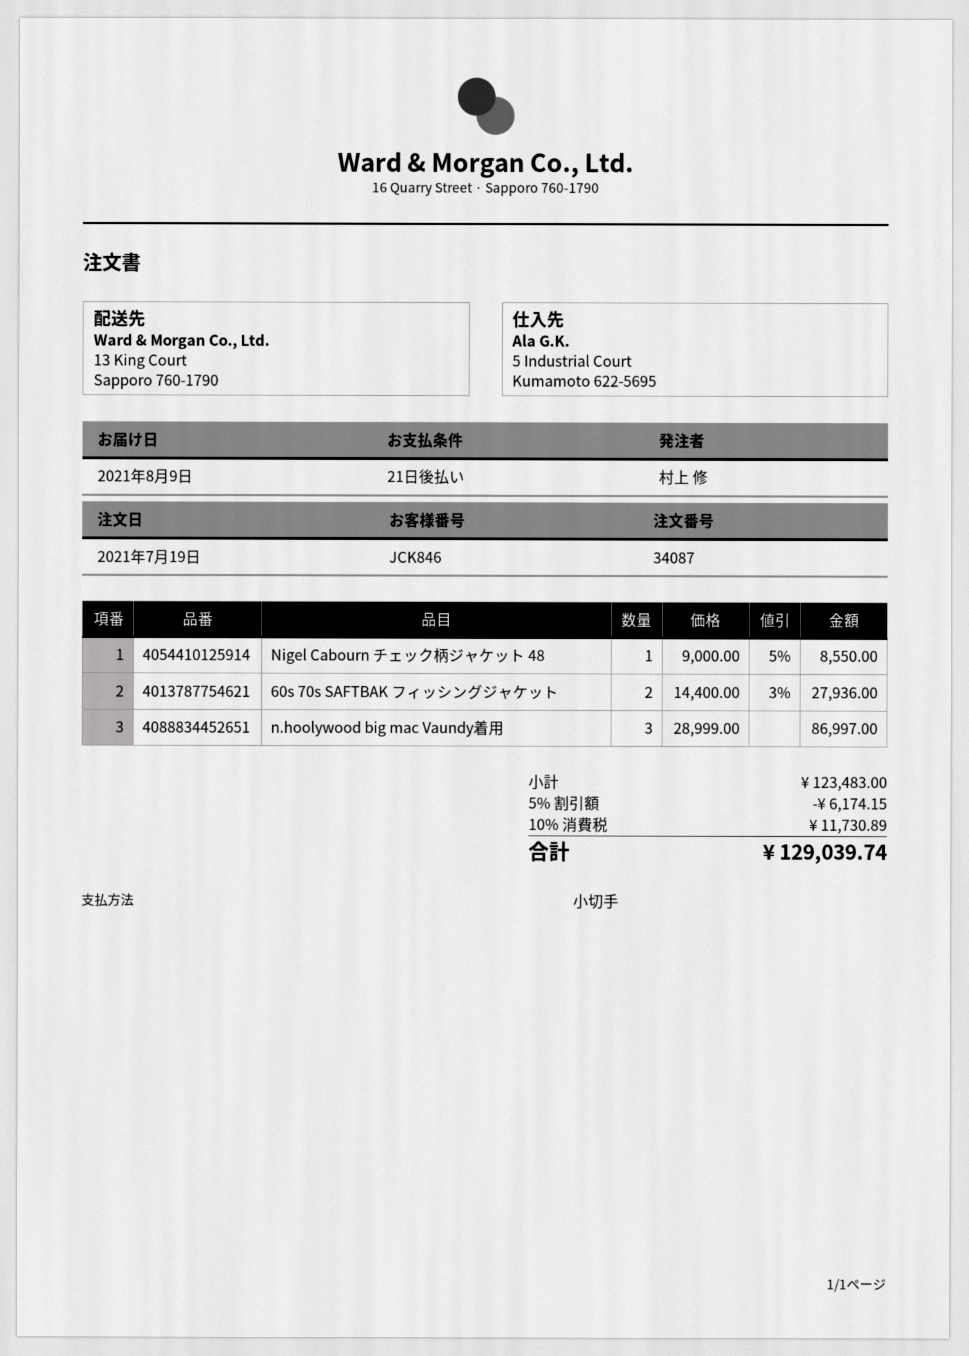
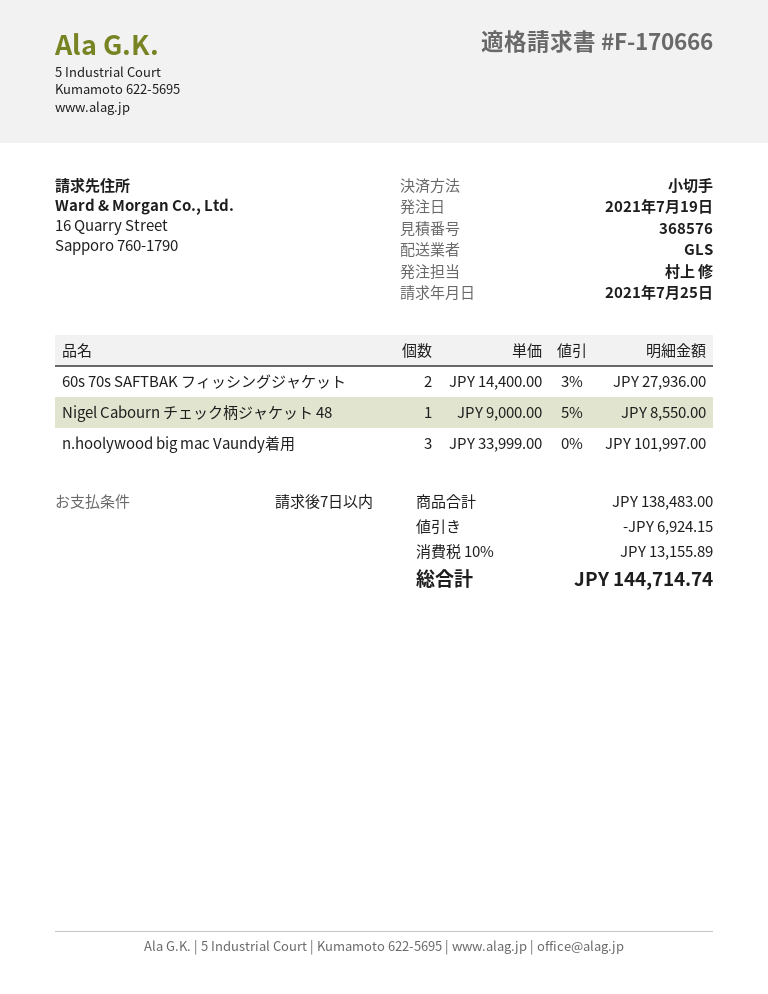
payment terms: 21 days -> 7 days
n.hoolywood big mac Vaundy着用: 3 x 28999.00 = 86997.00 -> 3 x 33999.00 = 101997.00
subtotal: 123483.00 -> 138483.00
discount: 6174.15 -> 6924.15
tax: 10% = 11730.89 -> 10% = 13155.89
total: 129039.74 -> 144714.74

